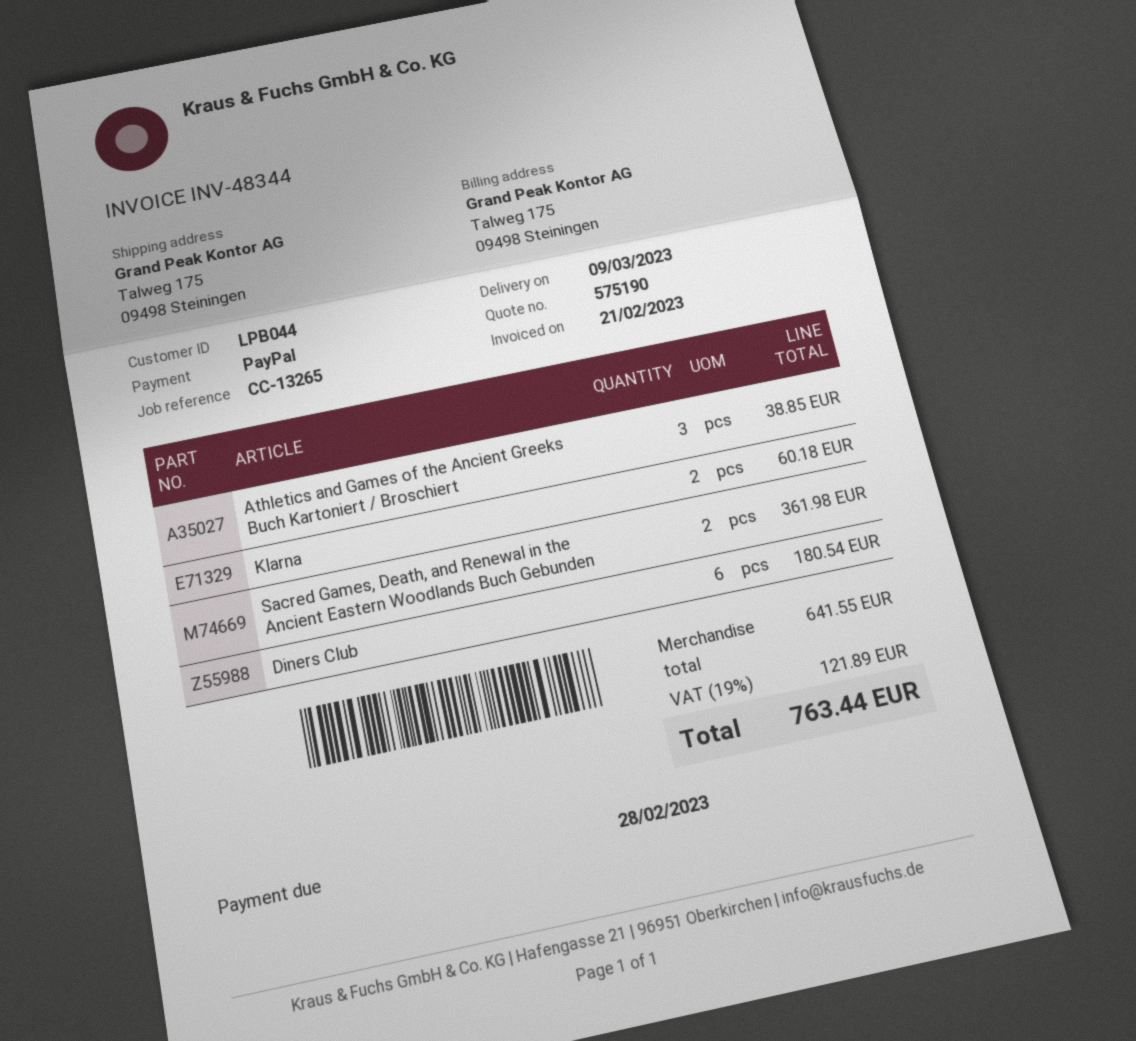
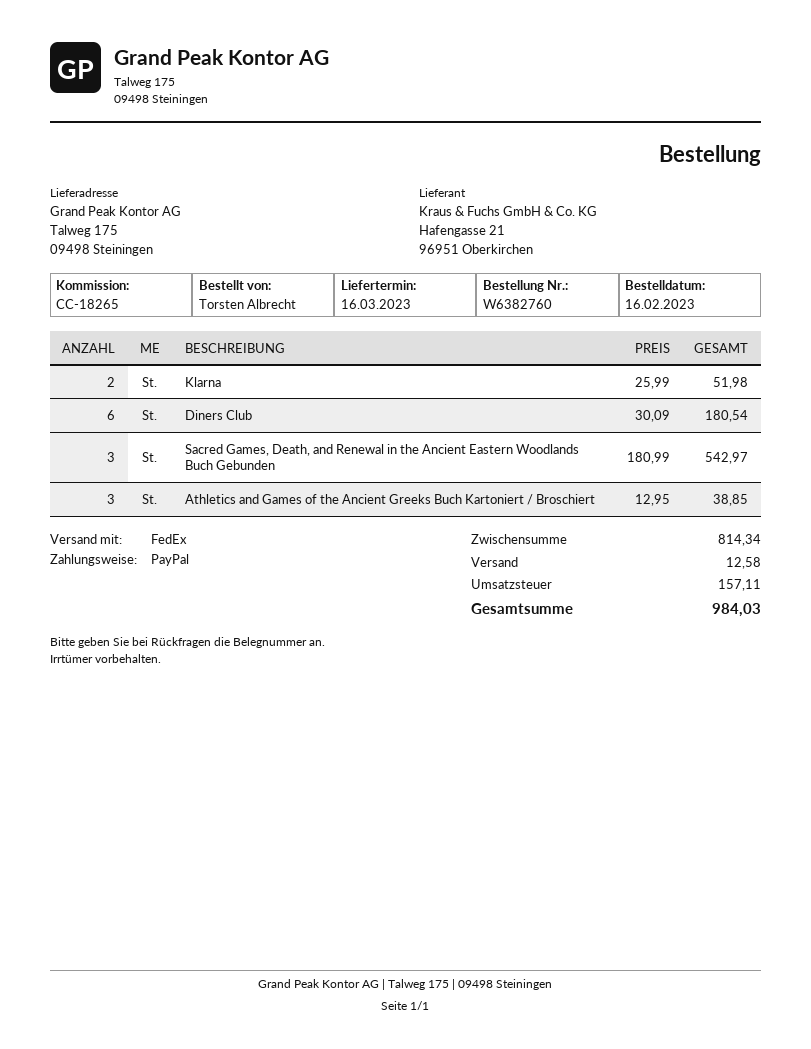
delivery date: 2023-03-09 -> 2023-03-16
reference: CC-13265 -> CC-18265
Klarna: 2 for 60.18 -> 2 for 51.98
Sacred Games, Death, and Renewal in the Ancient Eastern Woodlands Buch Gebunden: 2 for 361.98 -> 3 for 542.97
subtotal: 641.55 -> 814.34
shipping: none -> 12.58
tax: 121.89 -> 157.11
total: 763.44 -> 984.03

